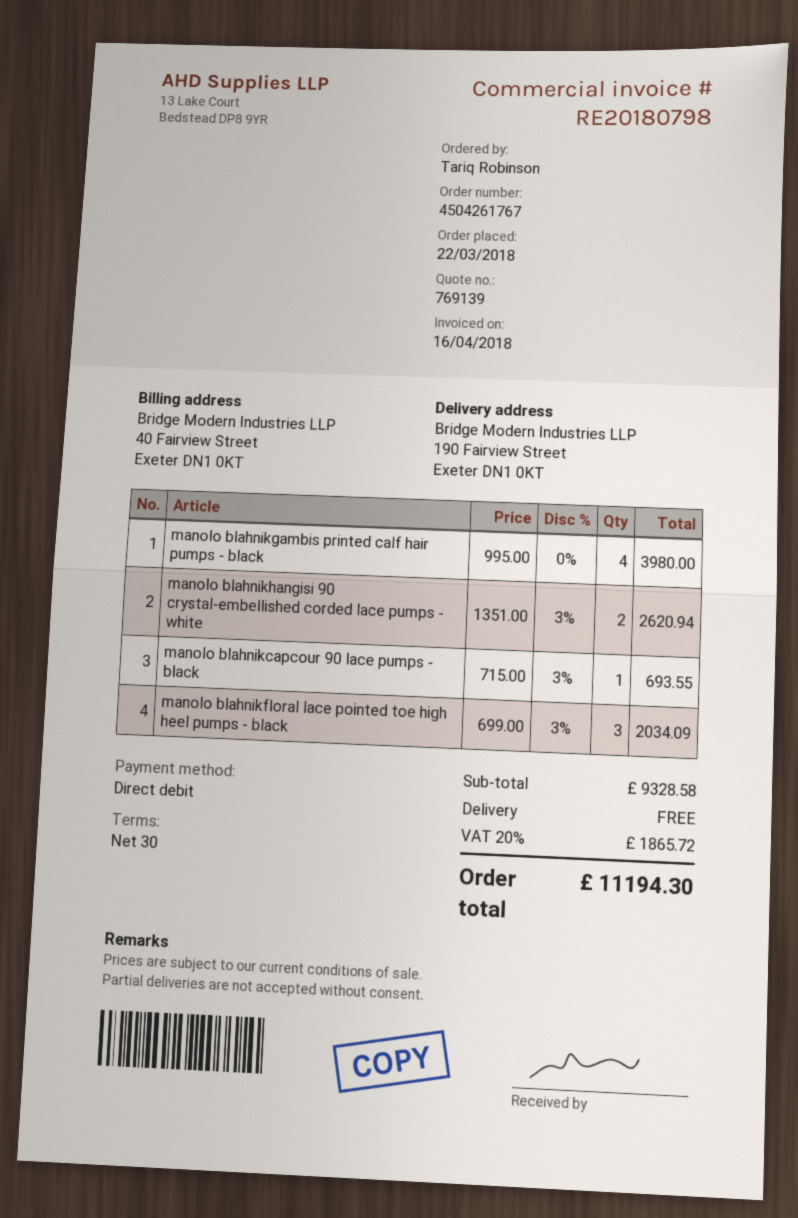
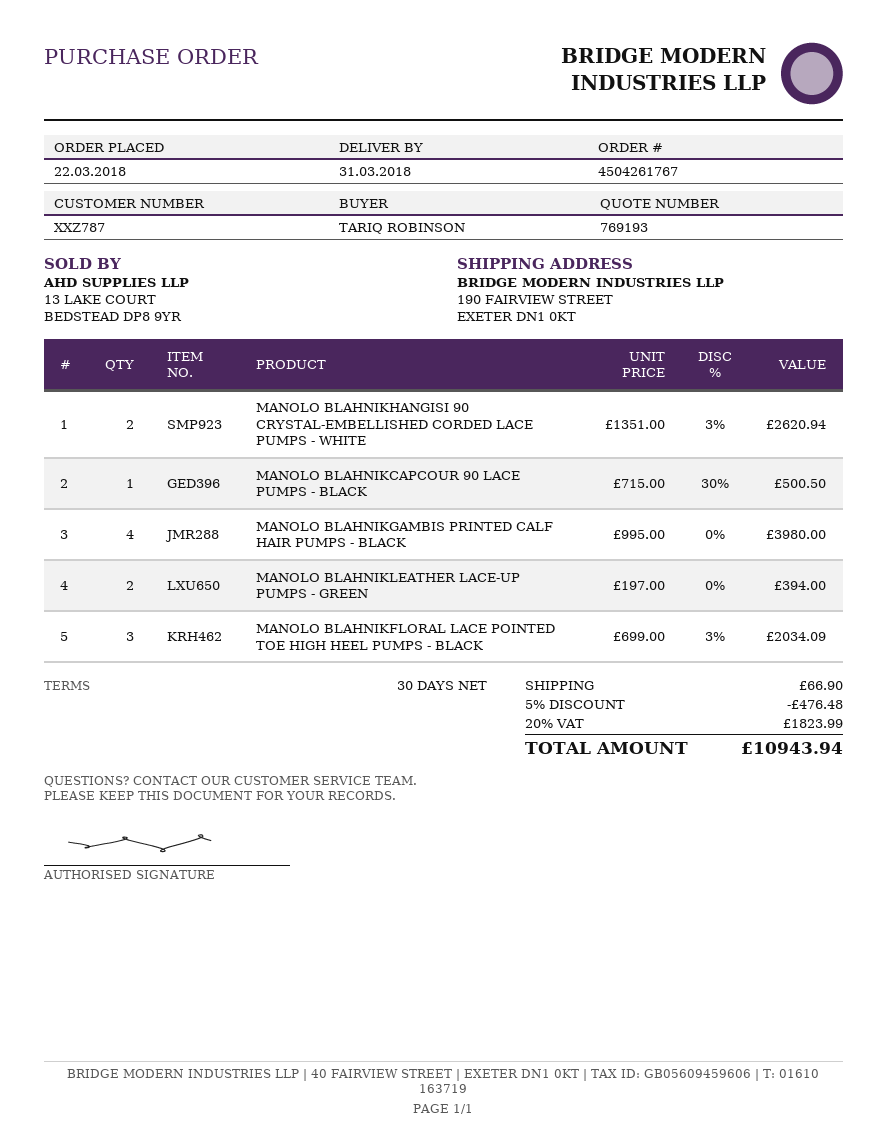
quote number: 769139 -> 769193
manolo blahnikcapcour 90 lace pumps - black: 1 x 715.00 - 3% = 693.55 -> 1 x 715.00 - 30% = 500.50
MANOLO BLAHNIKLEATHER LACE-UP PUMPS - GREEN: none -> 2 x 197.00 = 394.00
discount: none -> 5% = 476.48
shipping: 0.00 -> 66.90
tax: 20% = 1865.72 -> 20% = 1823.99
total: 11194.30 -> 10943.94

